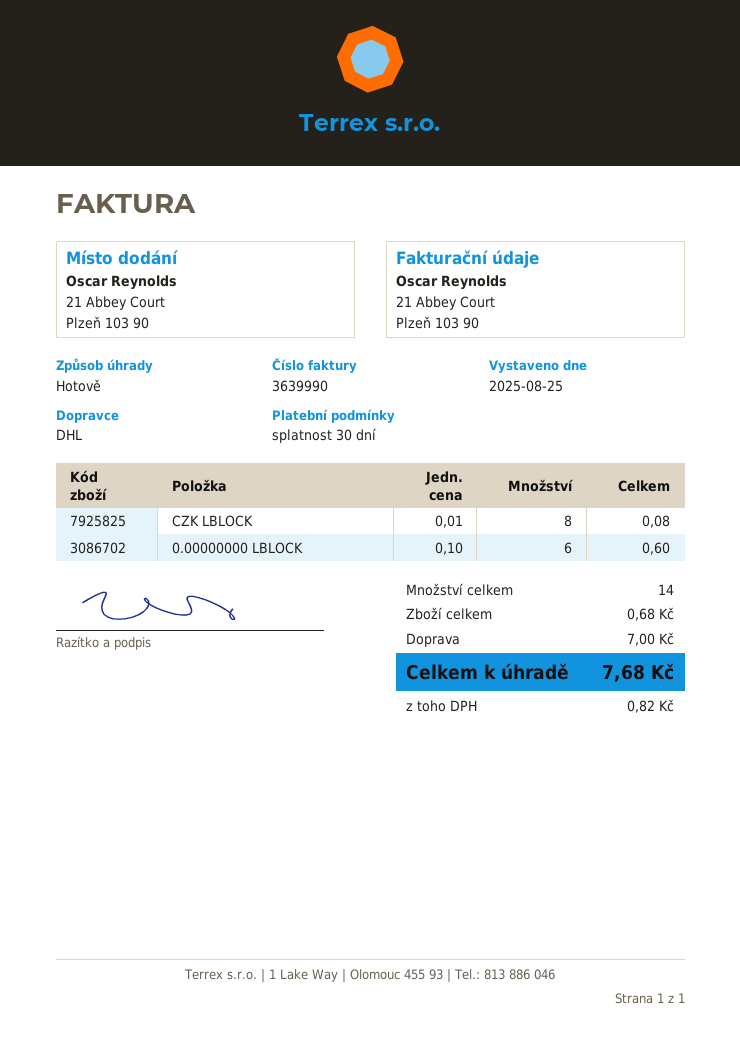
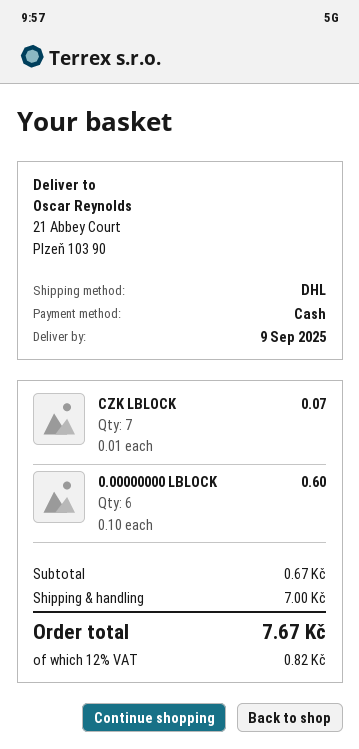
CZK LBLOCK: 8 x 0.01 = 0.08 -> 7 x 0.01 = 0.07
subtotal: 0.68 -> 0.67
total: 7.68 -> 7.67

